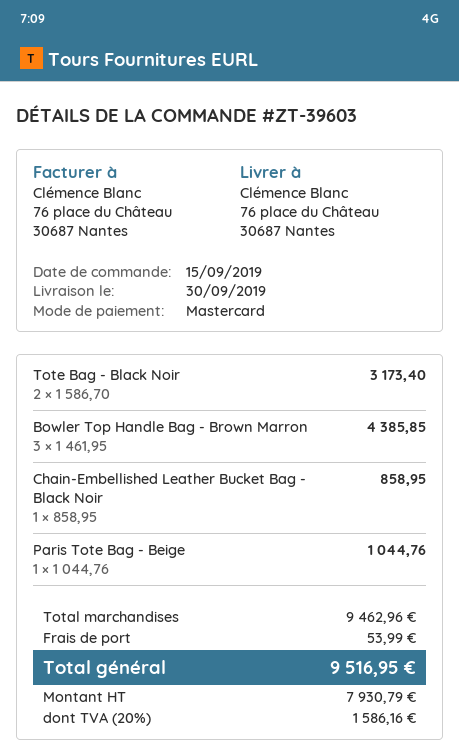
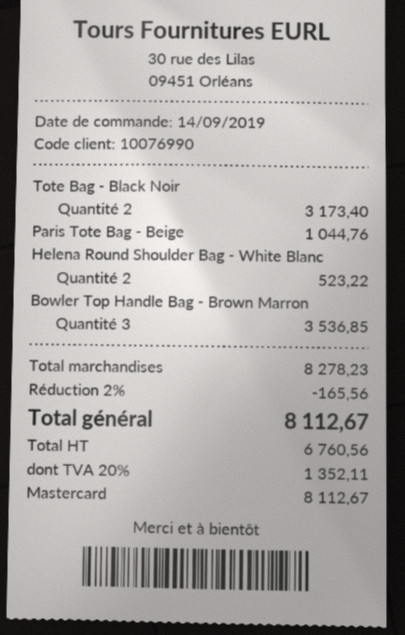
order date: 2019-09-15 -> 2019-09-14
Bowler Top Handle Bag - Brown Marron: 3 for 4385.85 -> 3 for 3536.85
Chain-Embellished Leather Bucket Bag - Black Noir: 1 for 858.95 -> none
Helena Round Shoulder Bag - White Blanc: none -> 2 for 523.22
subtotal: 9462.96 -> 8278.23
discount: none -> 2% = 165.56
shipping: 53.99 -> none
net: 7930.79 -> 6760.56
tax: 20% = 1586.16 -> 20% = 1352.11
total: 9516.95 -> 8112.67

